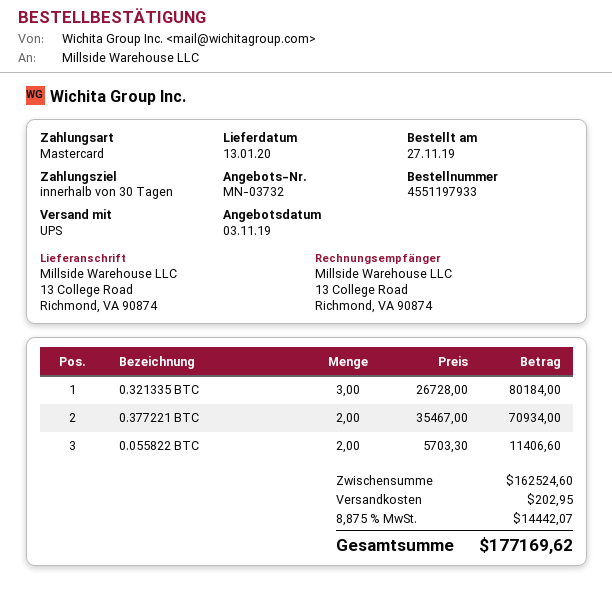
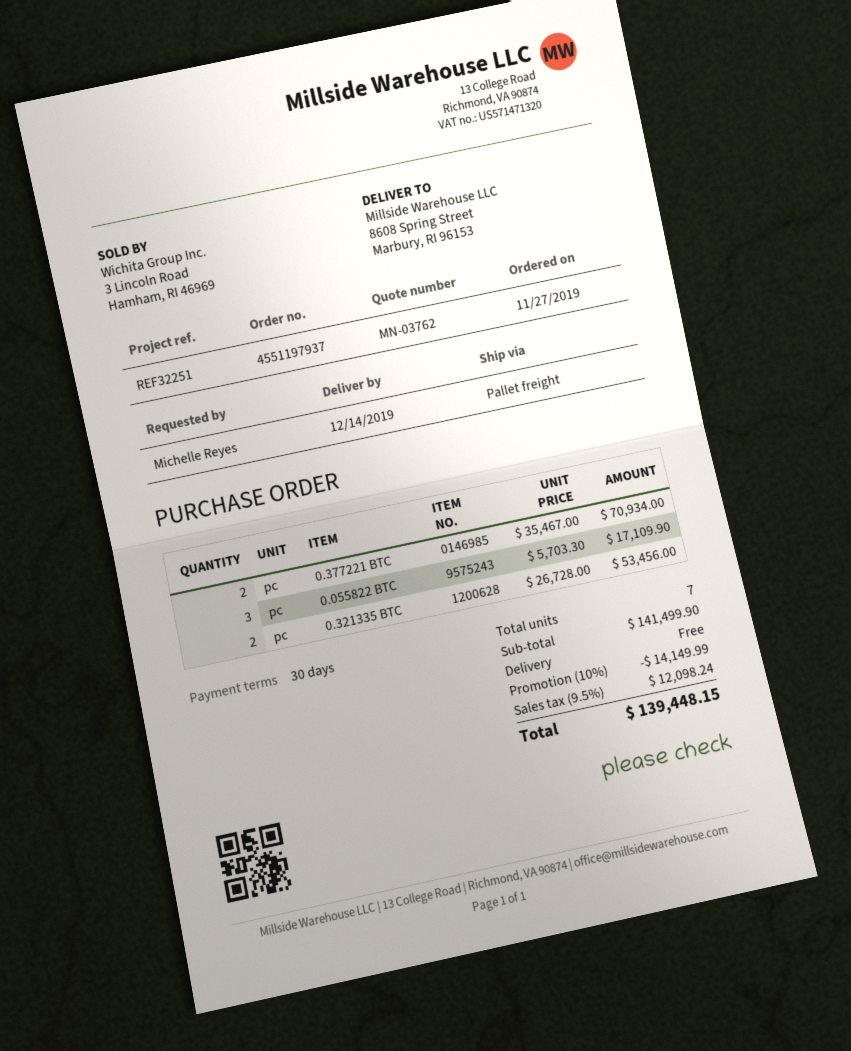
quote number: MN-03732 -> MN-03762
order number: 4551197933 -> 4551197937
delivery date: 2020-01-13 -> 2019-12-14
shipping method: UPS -> pallet freight
ship to: 13 College Road, Richmond, VA 90874 -> 8608 Spring Street, Marbury, RI 96153
0.321335 BTC: 3 x 26728.00 = 80184.00 -> 2 x 26728.00 = 53456.00
0.055822 BTC: 2 x 5703.30 = 11406.60 -> 3 x 5703.30 = 17109.90
subtotal: 162524.60 -> 141499.90
discount: none -> 10% = 14149.99
shipping: 202.95 -> 0.00
tax: 8.875% = 14442.07 -> 9.5% = 12098.24
total: 177169.62 -> 139448.15

